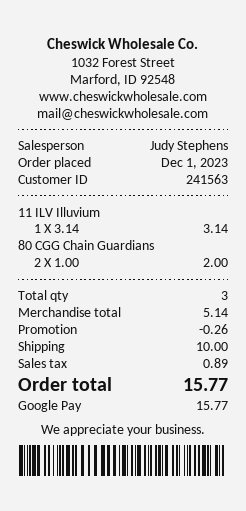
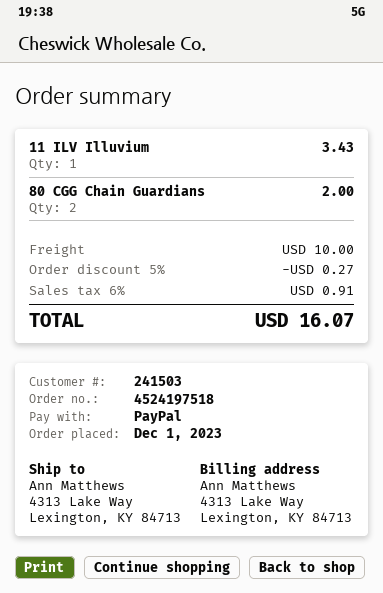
customer number: 241563 -> 241503
payment method: Google Pay -> PayPal
11 ILV Illuvium: 1 for 3.14 -> 1 for 3.43
discount: 0.26 -> 0.27
tax: 0.89 -> 0.91
total: 15.77 -> 16.07

